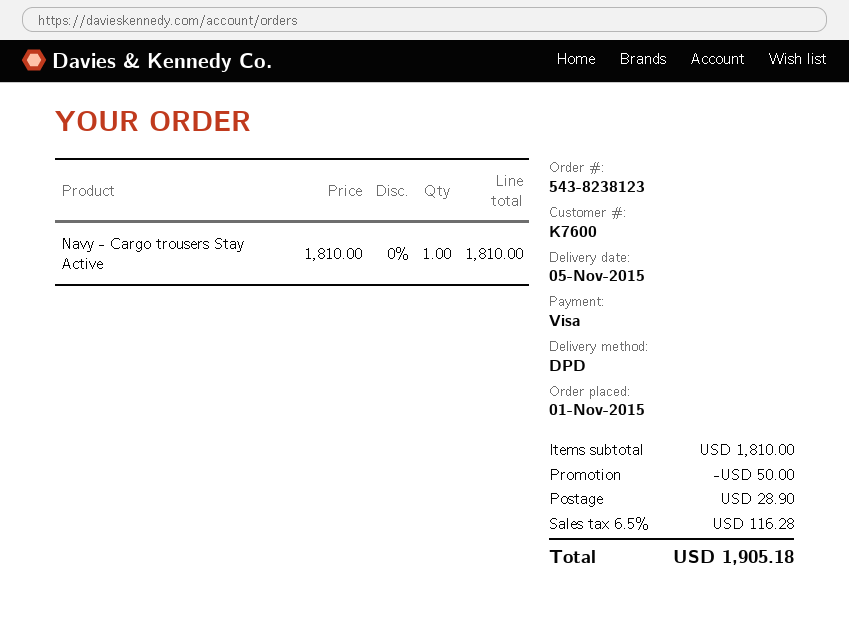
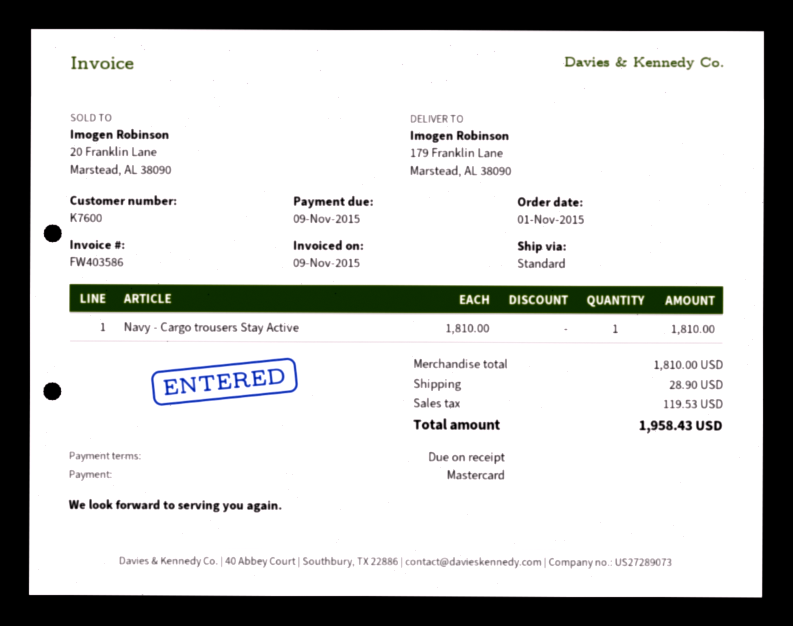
payment method: Visa -> Mastercard
shipping method: DPD -> standard
discount: 50.00 -> none
tax: 116.28 -> 119.53
total: 1905.18 -> 1958.43

